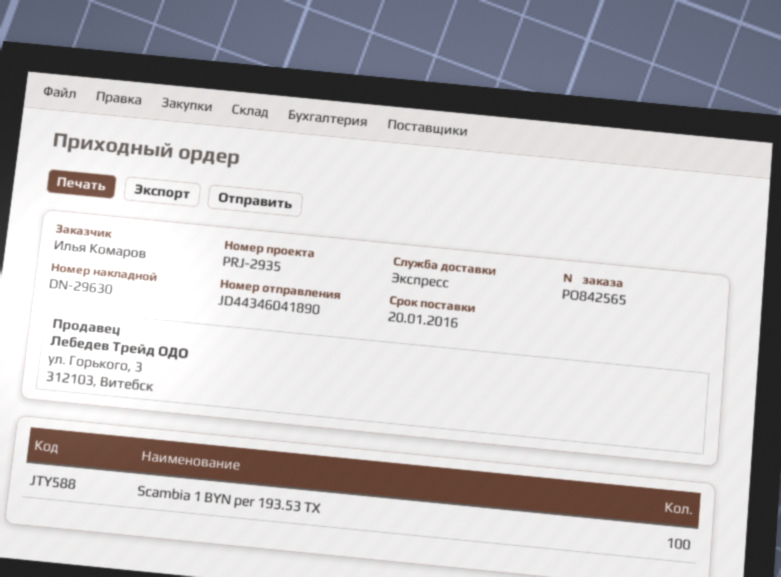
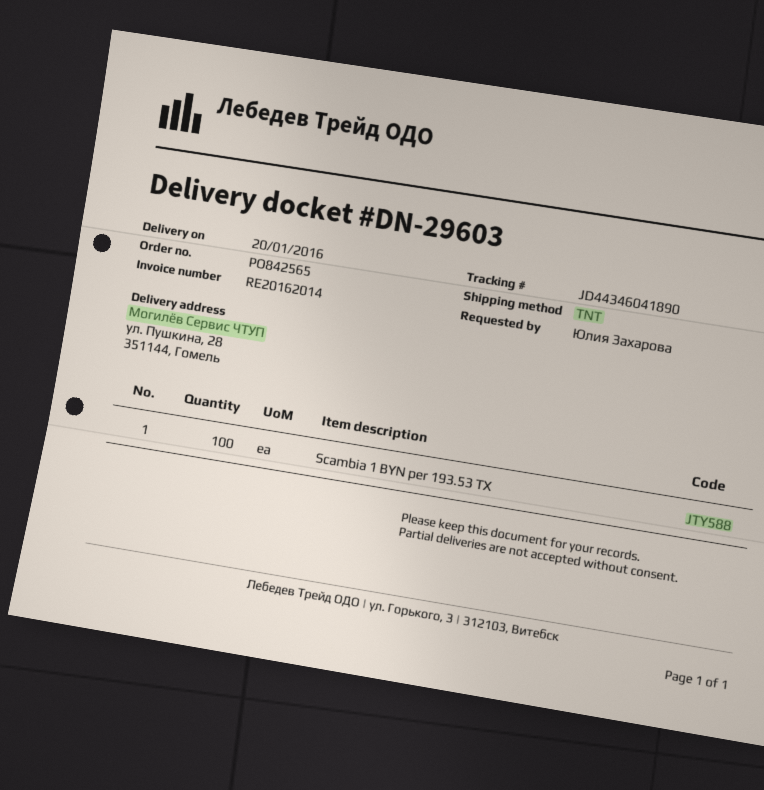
delivery note number: DN-29630 -> DN-29603
ordered by: Илья Комаров -> Юлия Захарова
shipping method: express -> TNT

